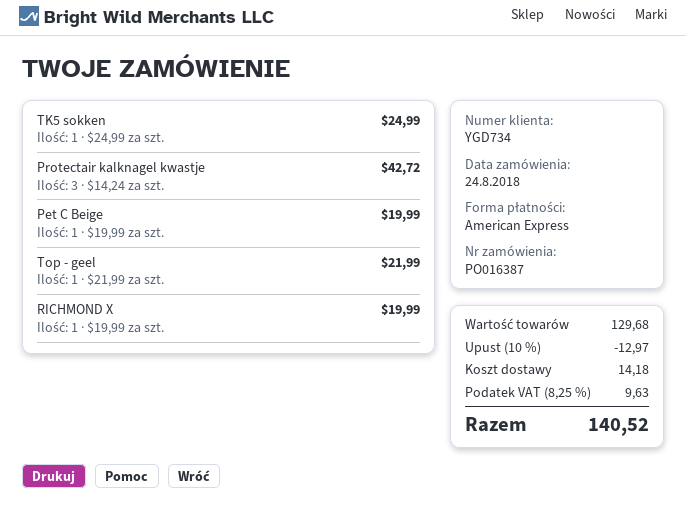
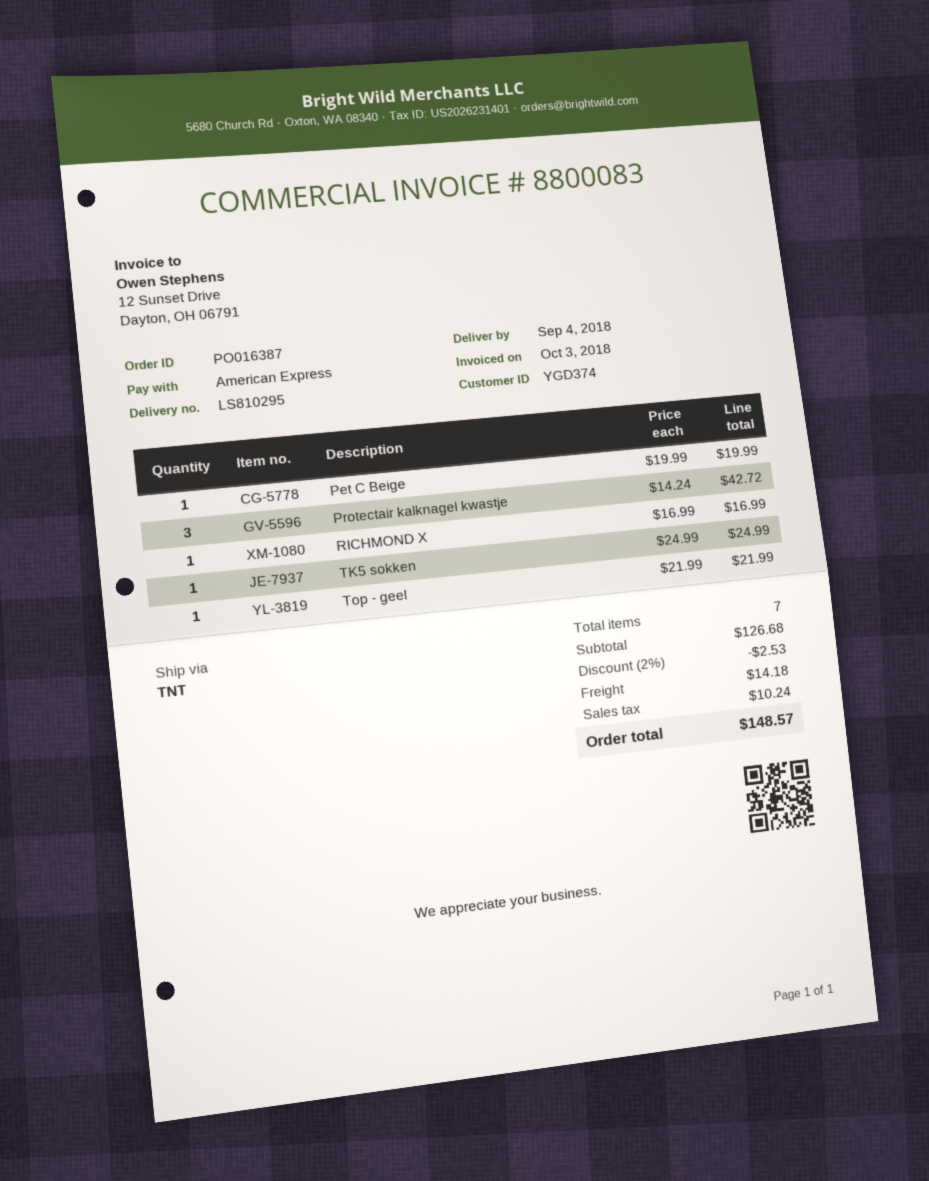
customer number: YGD734 -> YGD374
RICHMOND X: 1 x 19.99 = 19.99 -> 1 x 16.99 = 16.99
subtotal: 129.68 -> 126.68
discount: 10% = 12.97 -> 2% = 2.53
tax: 9.63 -> 10.24
total: 140.52 -> 148.57

